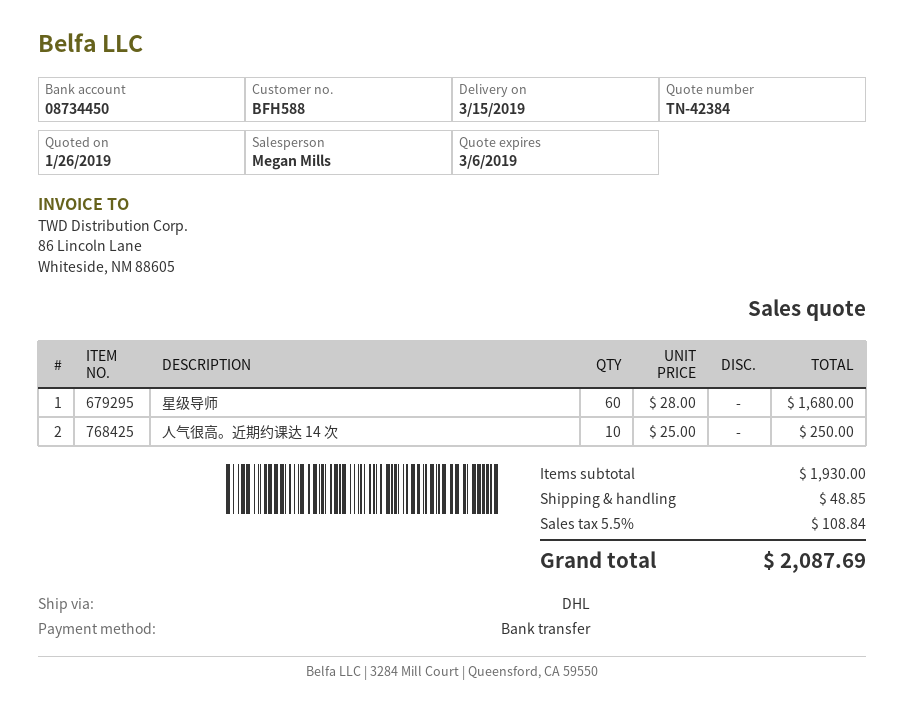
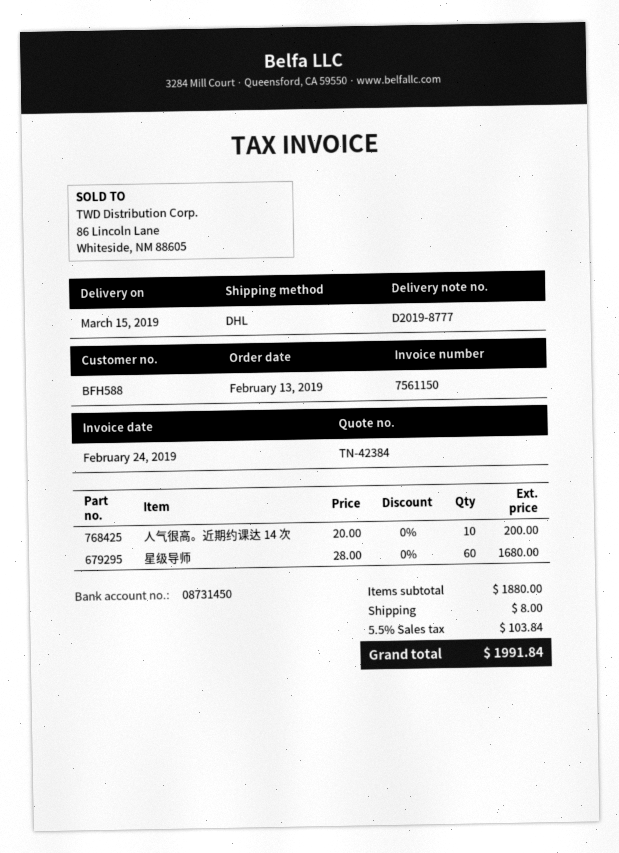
bank account: 08734450 -> 08731450
人气很高。近期约课达 14 次: 10 x 25.00 = 250.00 -> 10 x 20.00 = 200.00
subtotal: 1930.00 -> 1880.00
shipping: 48.85 -> 8.00
tax: 5.5% = 108.84 -> 5.5% = 103.84
total: 2087.69 -> 1991.84

